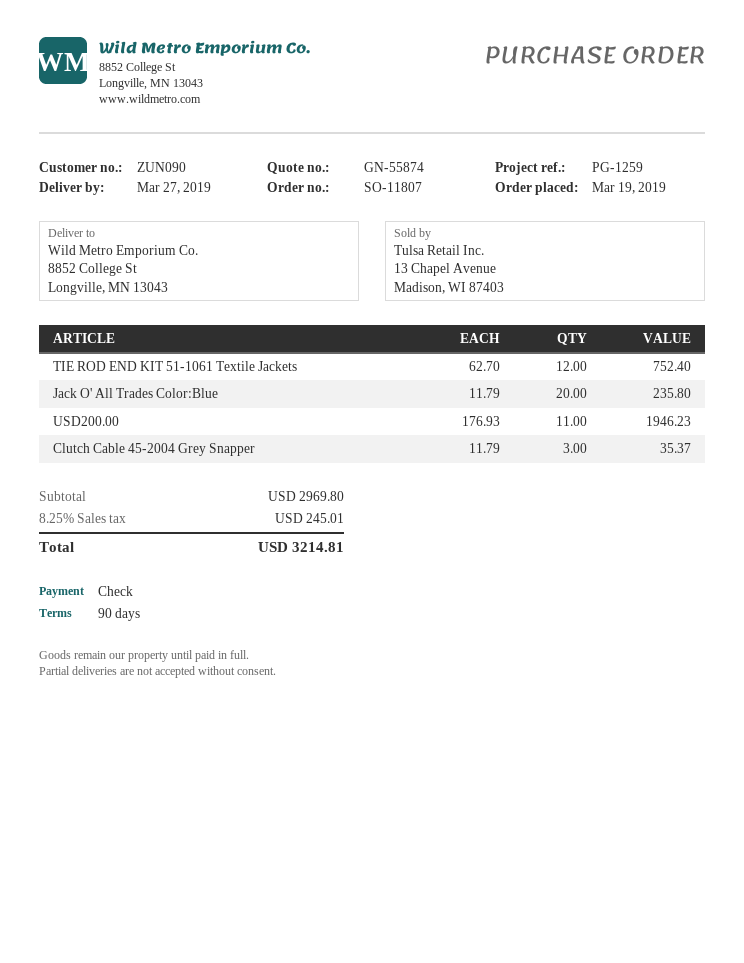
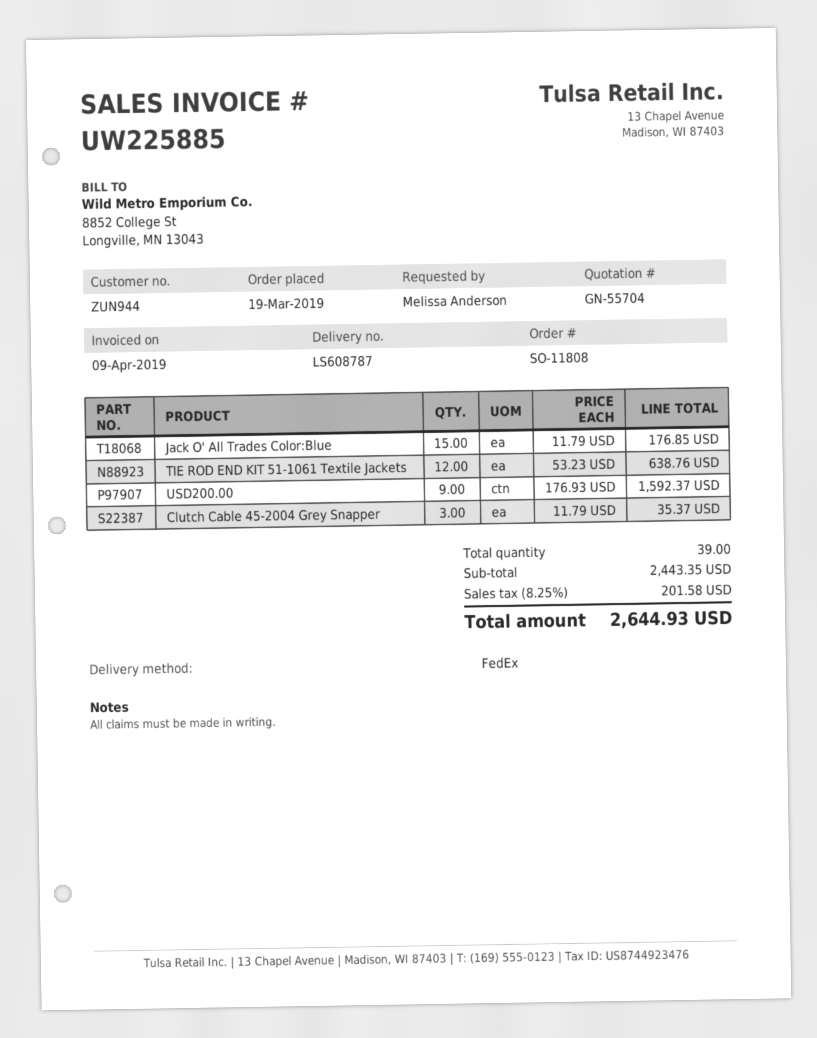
quote number: GN-55874 -> GN-55704
order number: SO-11807 -> SO-11808
customer number: ZUN090 -> ZUN944
TIE ROD END KIT 51-1061 Textile Jackets: 12 x 62.70 = 752.40 -> 12 x 53.23 = 638.76
Jack O' All Trades Color:Blue: 20 x 11.79 = 235.80 -> 15 x 11.79 = 176.85
USD200.00: 11 x 176.93 = 1946.23 -> 9 x 176.93 = 1592.37
subtotal: 2969.80 -> 2443.35
tax: 8.25% = 245.01 -> 8.25% = 201.58
total: 3214.81 -> 2644.93

